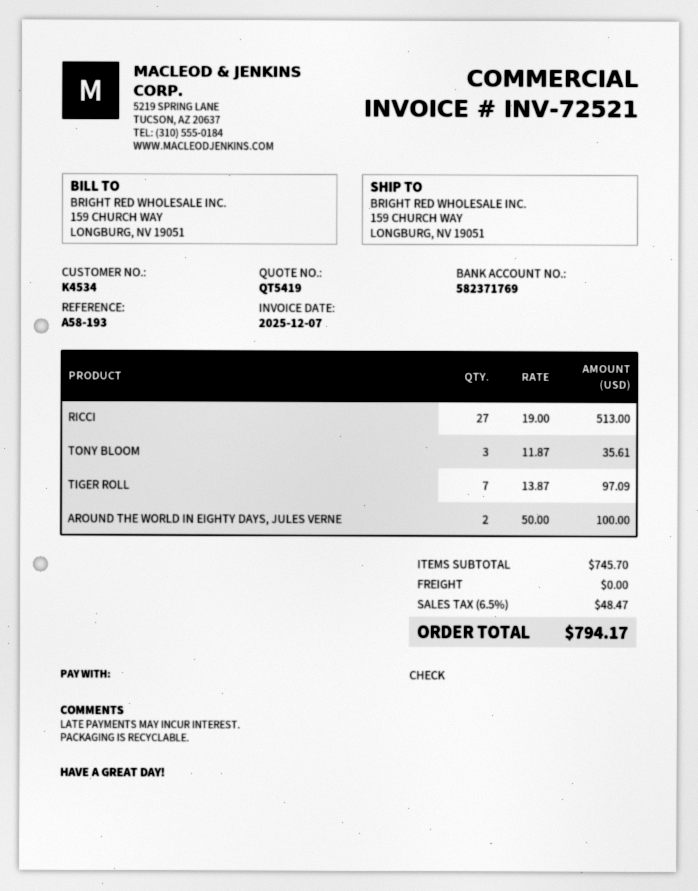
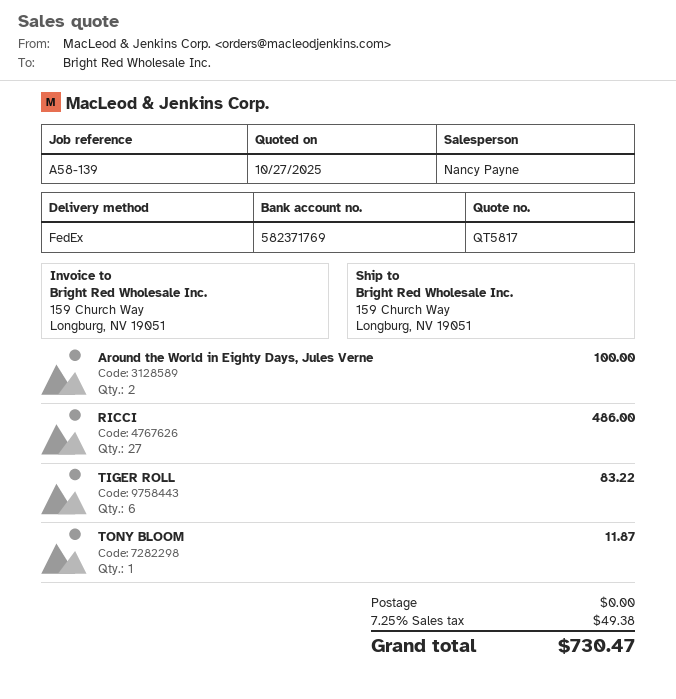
quote number: QT5419 -> QT5817
reference: A58-193 -> A58-139
RICCI: 27 for 513.00 -> 27 for 486.00
TONY BLOOM: 3 for 35.61 -> 1 for 11.87
TIGER ROLL: 7 for 97.09 -> 6 for 83.22
tax: 6.5% = 48.47 -> 7.25% = 49.38
total: 794.17 -> 730.47

